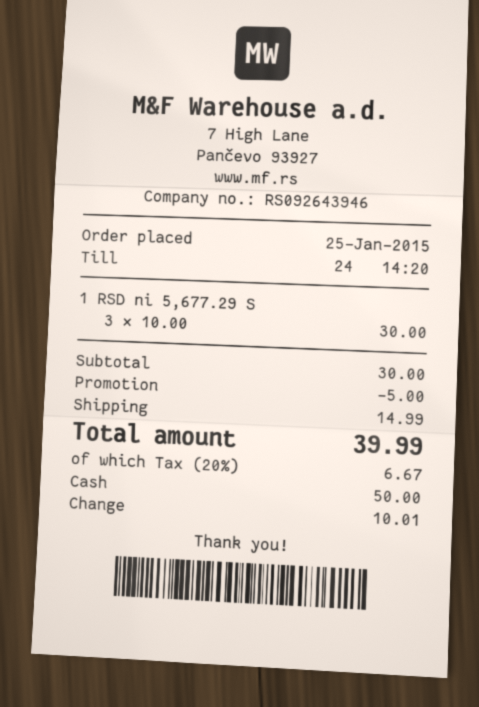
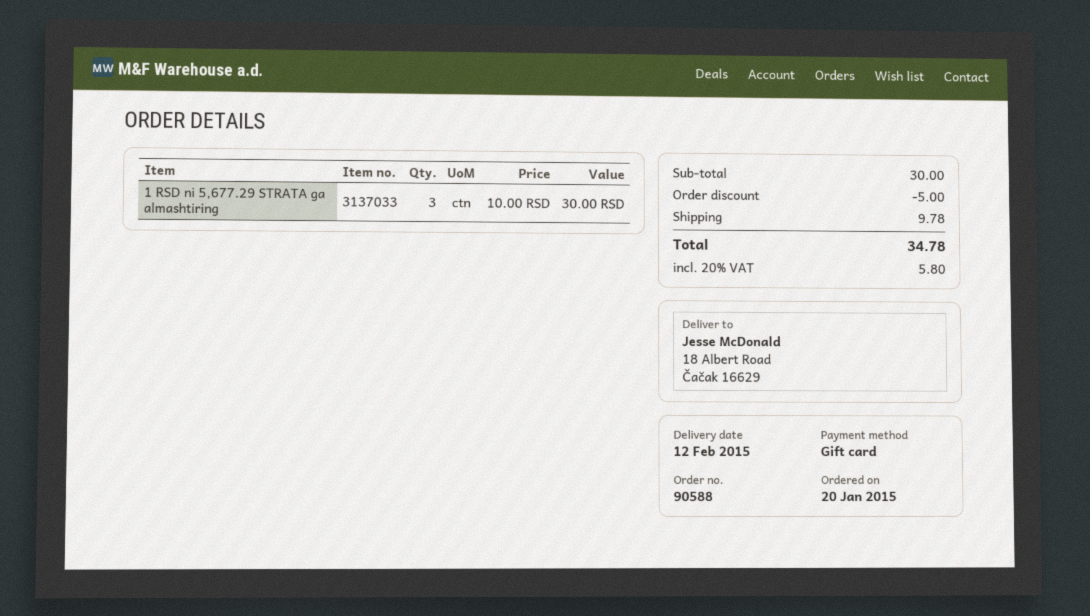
order date: 2015-01-25 -> 2015-01-20
payment method: cash -> gift card
shipping: 14.99 -> 9.78
tax: 20% = 6.67 -> 20% = 5.80
total: 39.99 -> 34.78

